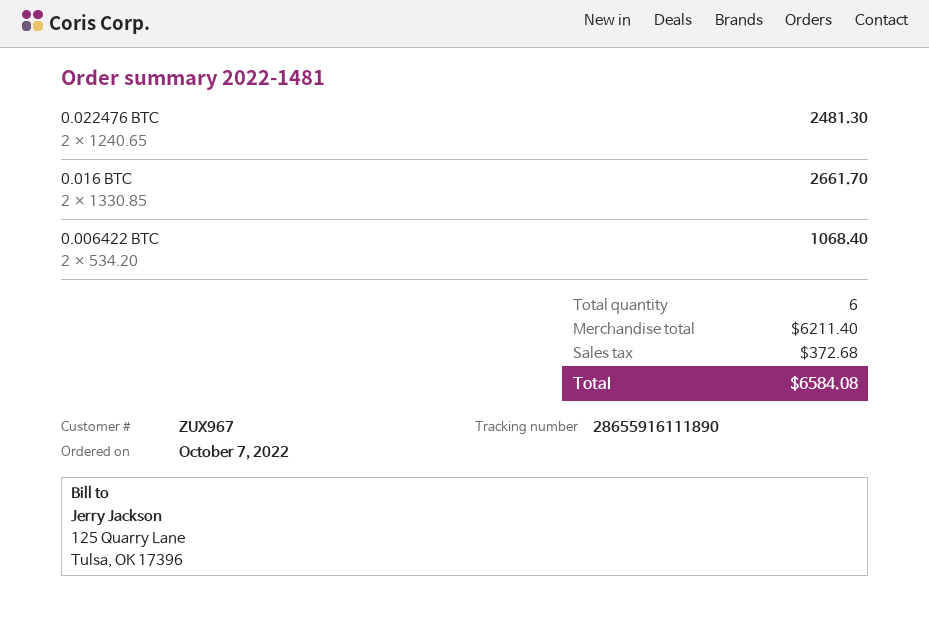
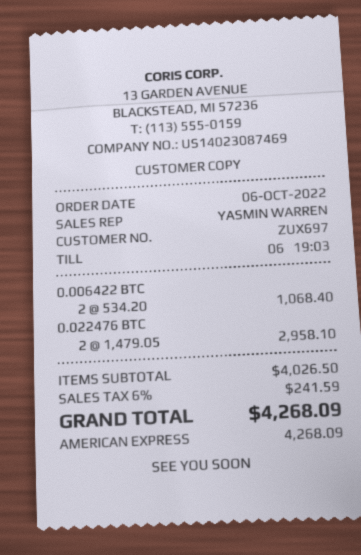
order date: 2022-10-07 -> 2022-10-06
customer number: ZUX967 -> ZUX697
0.022476 BTC: 2 x 1240.65 = 2481.30 -> 2 x 1479.05 = 2958.10
0.016 BTC: 2 x 1330.85 = 2661.70 -> none
subtotal: 6211.40 -> 4026.50
tax: 372.68 -> 241.59
total: 6584.08 -> 4268.09

